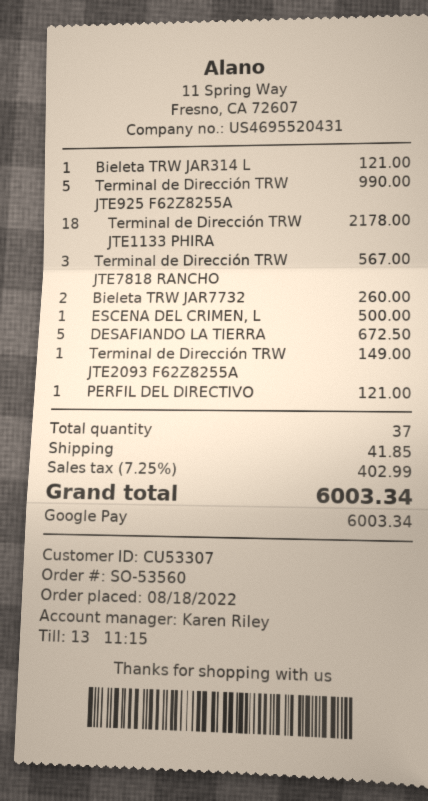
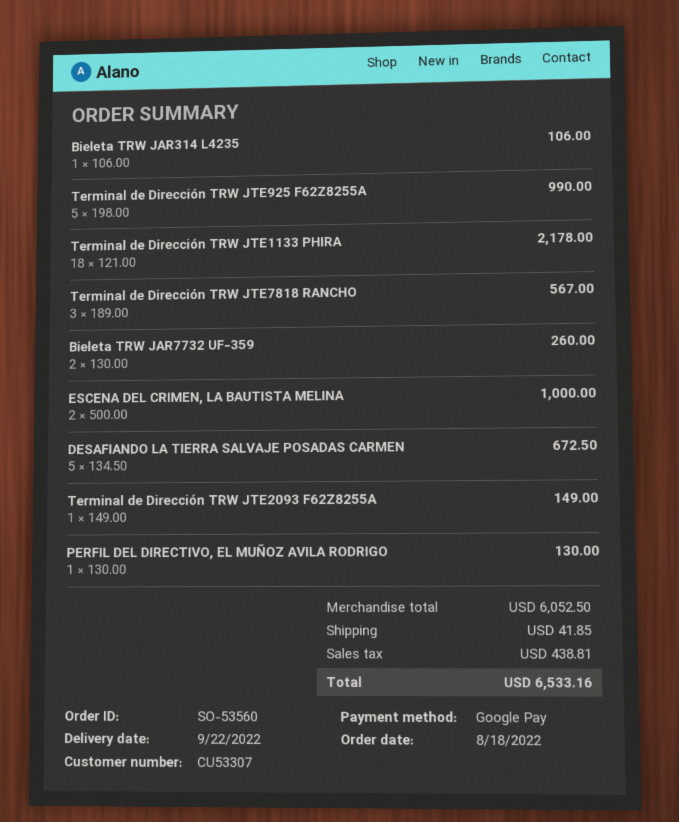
Bieleta TRW JAR314 L: 1 for 121.00 -> 1 for 106.00
ESCENA DEL CRIMEN, L: 1 for 500.00 -> 2 for 1000.00
PERFIL DEL DIRECTIVO: 1 for 121.00 -> 1 for 130.00
tax: 402.99 -> 438.81
total: 6003.34 -> 6533.16

